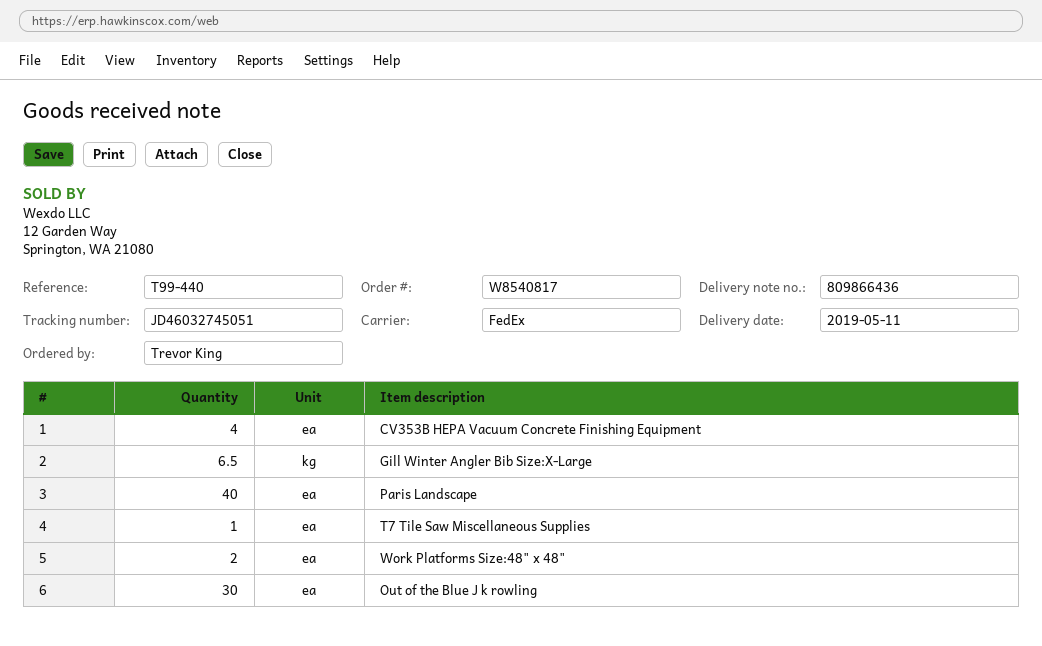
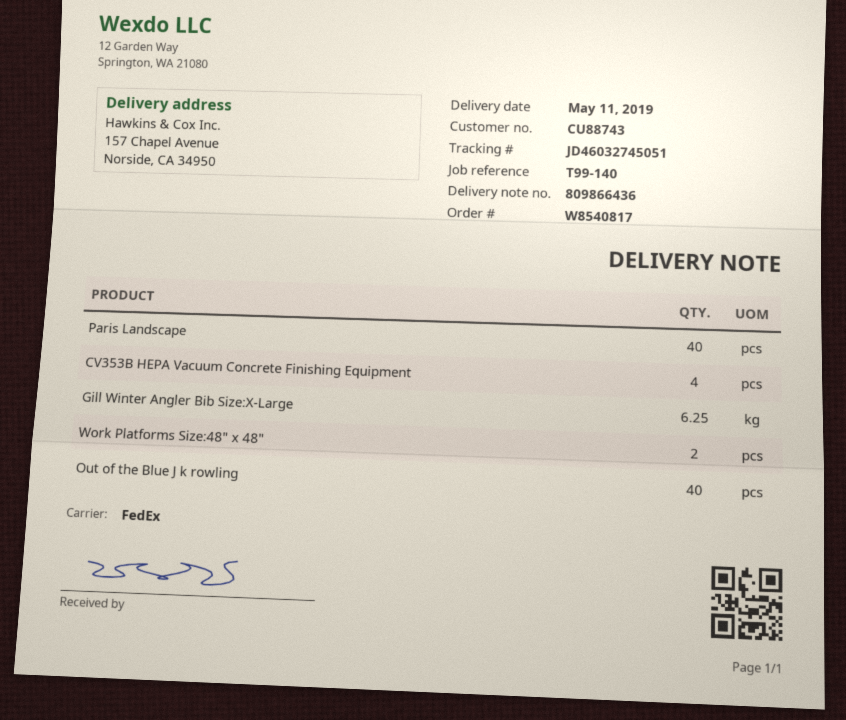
reference: T99-440 -> T99-140
Gill Winter Angler Bib Size:X-Large: 6.5 -> 6.25
T7 Tile Saw Miscellaneous Supplies: 1 -> none
Out of the Blue J k rowling: 30 -> 40

